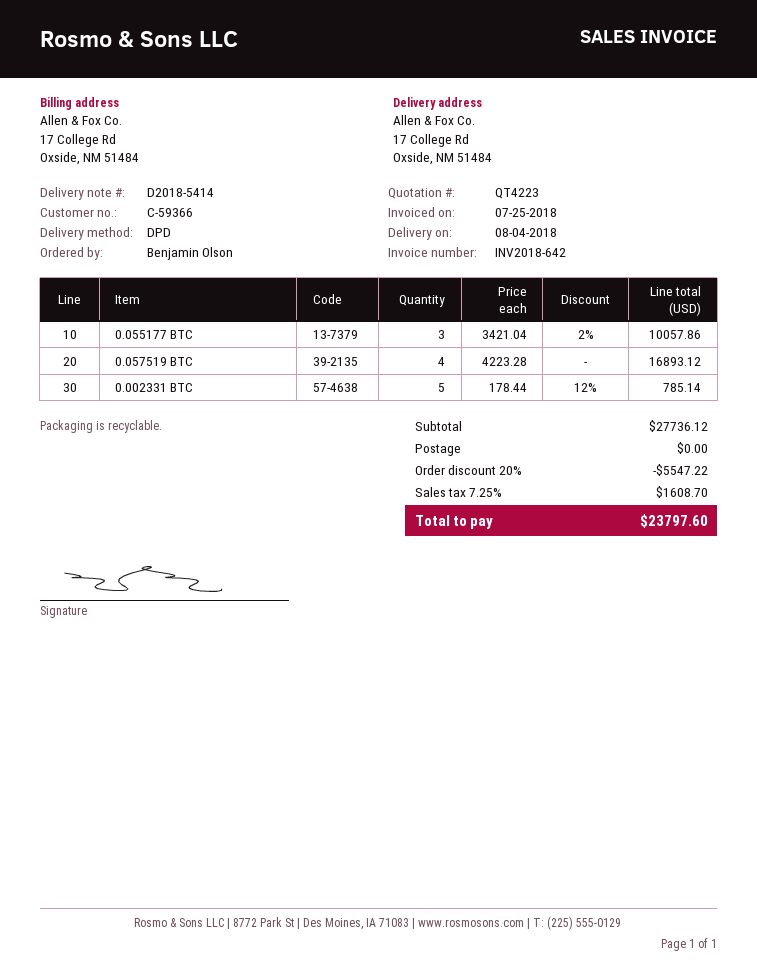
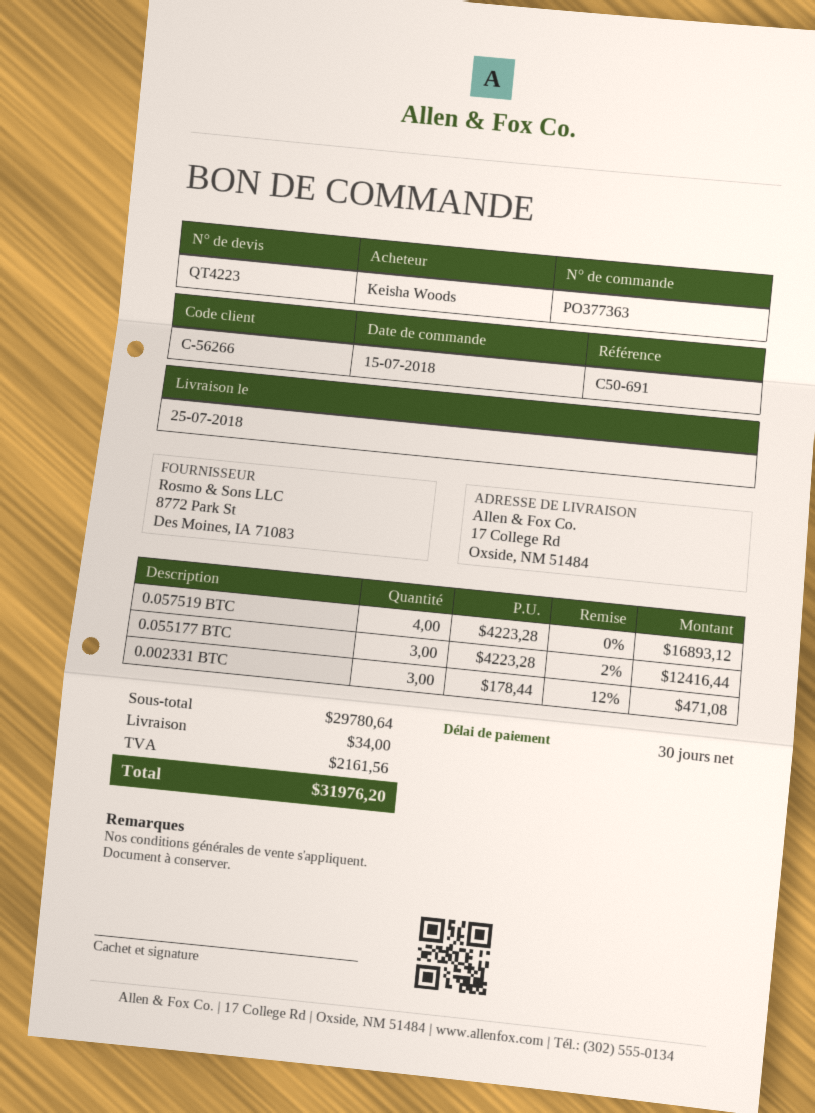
delivery date: 2018-08-04 -> 2018-07-25
customer number: C-59366 -> C-56266
ordered by: Benjamin Olson -> Keisha Woods
0.055177 BTC: 3 x 3421.04 - 2% = 10057.86 -> 3 x 4223.28 - 2% = 12416.44
0.002331 BTC: 5 x 178.44 - 12% = 785.14 -> 3 x 178.44 - 12% = 471.08
subtotal: 27736.12 -> 29780.64
discount: 20% = 5547.22 -> none
shipping: 0.00 -> 34.00
tax: 1608.70 -> 2161.56
total: 23797.60 -> 31976.20

